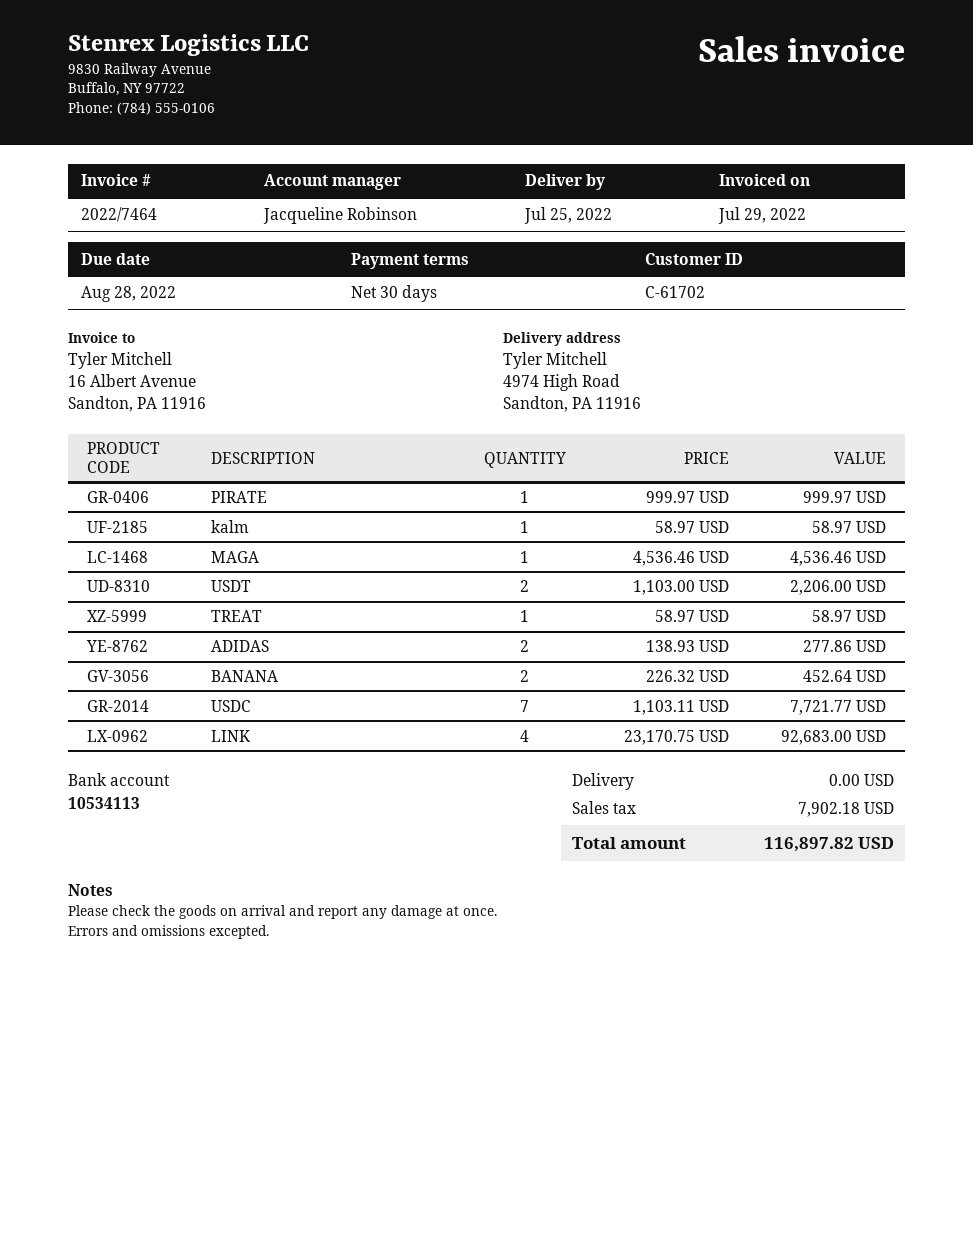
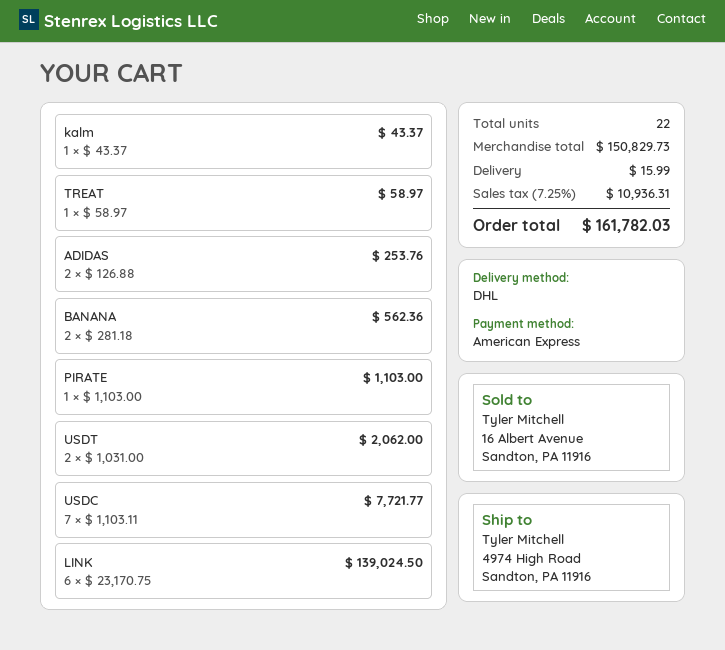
PIRATE: 1 x 999.97 = 999.97 -> 1 x 1103.00 = 1103.00
kalm: 1 x 58.97 = 58.97 -> 1 x 43.37 = 43.37
MAGA: 1 x 4536.46 = 4536.46 -> none
USDT: 2 x 1103.00 = 2206.00 -> 2 x 1031.00 = 2062.00
ADIDAS: 2 x 138.93 = 277.86 -> 2 x 126.88 = 253.76
BANANA: 2 x 226.32 = 452.64 -> 2 x 281.18 = 562.36
LINK: 4 x 23170.75 = 92683.00 -> 6 x 23170.75 = 139024.50
shipping: 0.00 -> 15.99
tax: 7902.18 -> 10936.31
total: 116897.82 -> 161782.03

